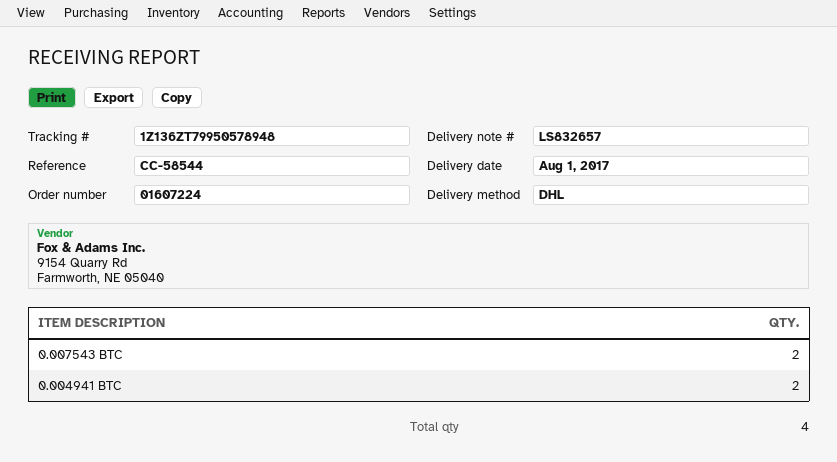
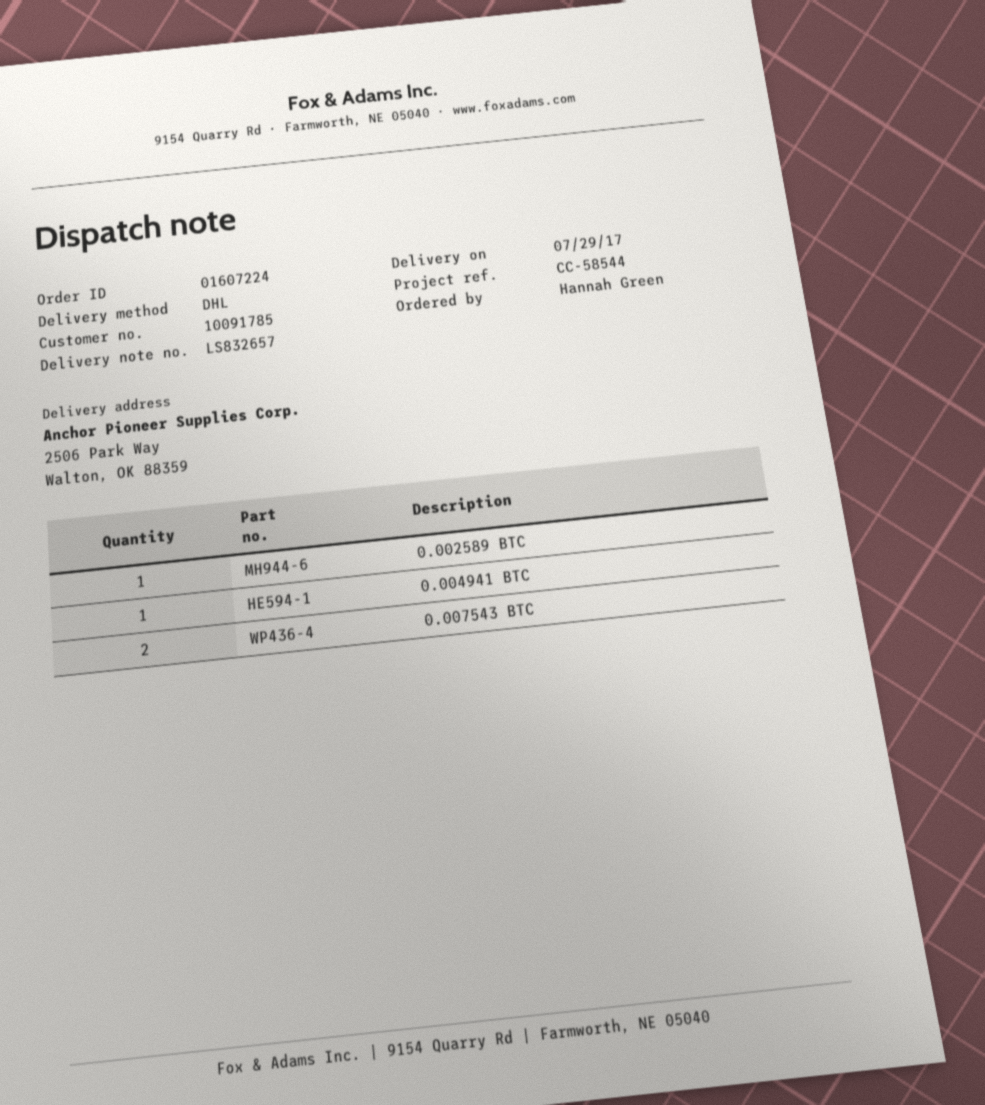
delivery date: 2017-08-01 -> 2017-07-29
0.004941 BTC: 2 -> 1
0.002589 BTC: none -> 1

